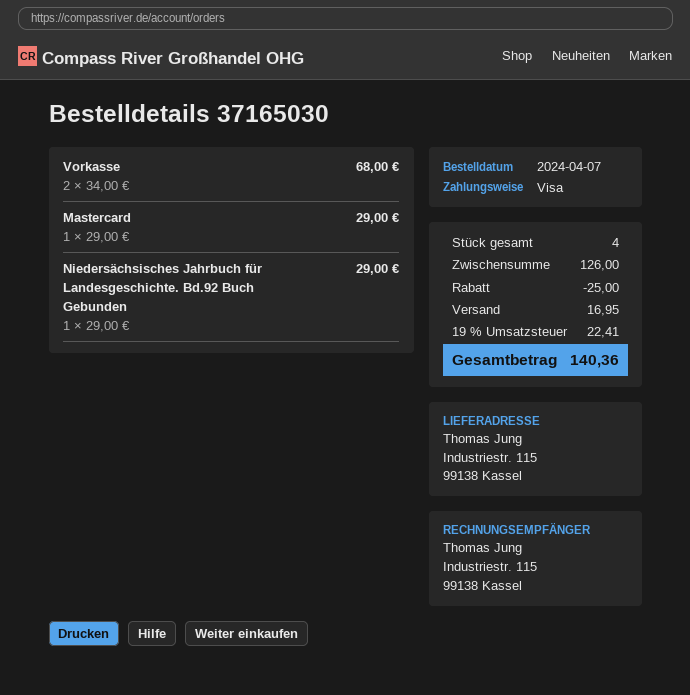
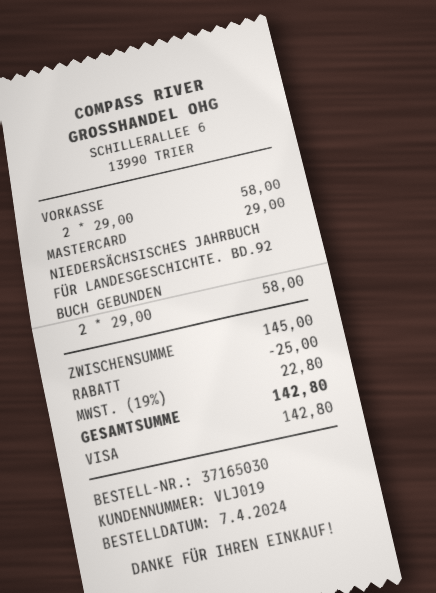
Vorkasse: 2 x 34.00 = 68.00 -> 2 x 29.00 = 58.00
Niedersächsisches Jahrbuch für Landesgeschichte. Bd.92 Buch Gebunden: 1 x 29.00 = 29.00 -> 2 x 29.00 = 58.00
subtotal: 126.00 -> 145.00
shipping: 16.95 -> none
tax: 19% = 22.41 -> 19% = 22.80
total: 140.36 -> 142.80

